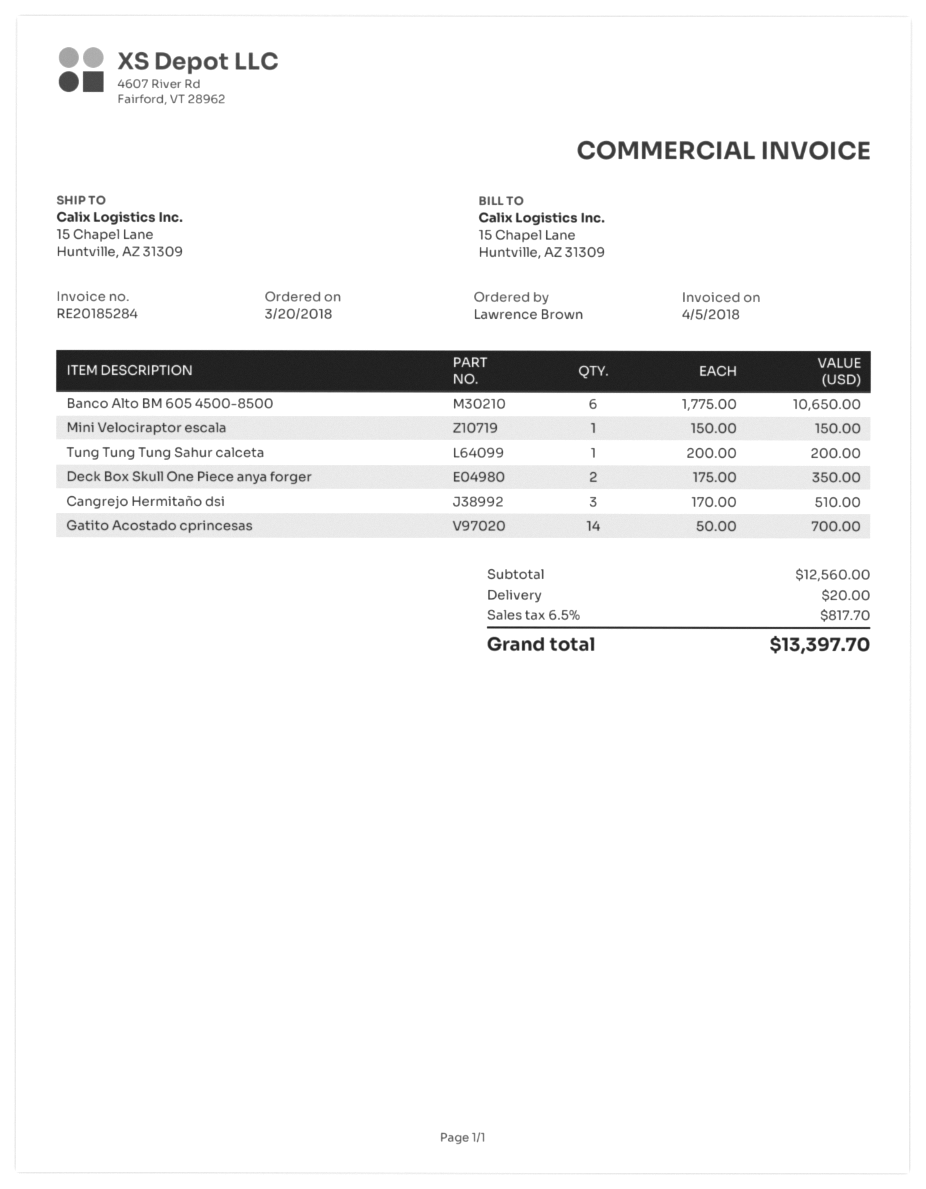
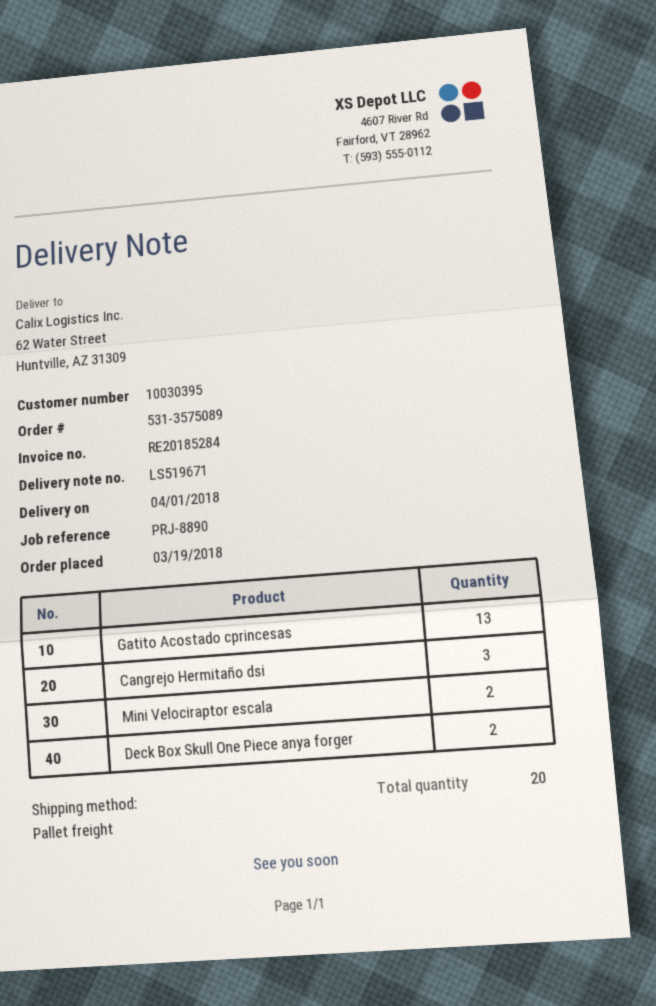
order date: 2018-03-20 -> 2018-03-19
ship to: 15 Chapel Lane, Huntville, AZ 31309 -> 62 Water Street, Huntville, AZ 31309
Banco Alto BM 605 4500-8500: 6 -> none
Mini Velociraptor escala: 1 -> 2
Tung Tung Tung Sahur calceta: 1 -> none
Gatito Acostado cprincesas: 14 -> 13

